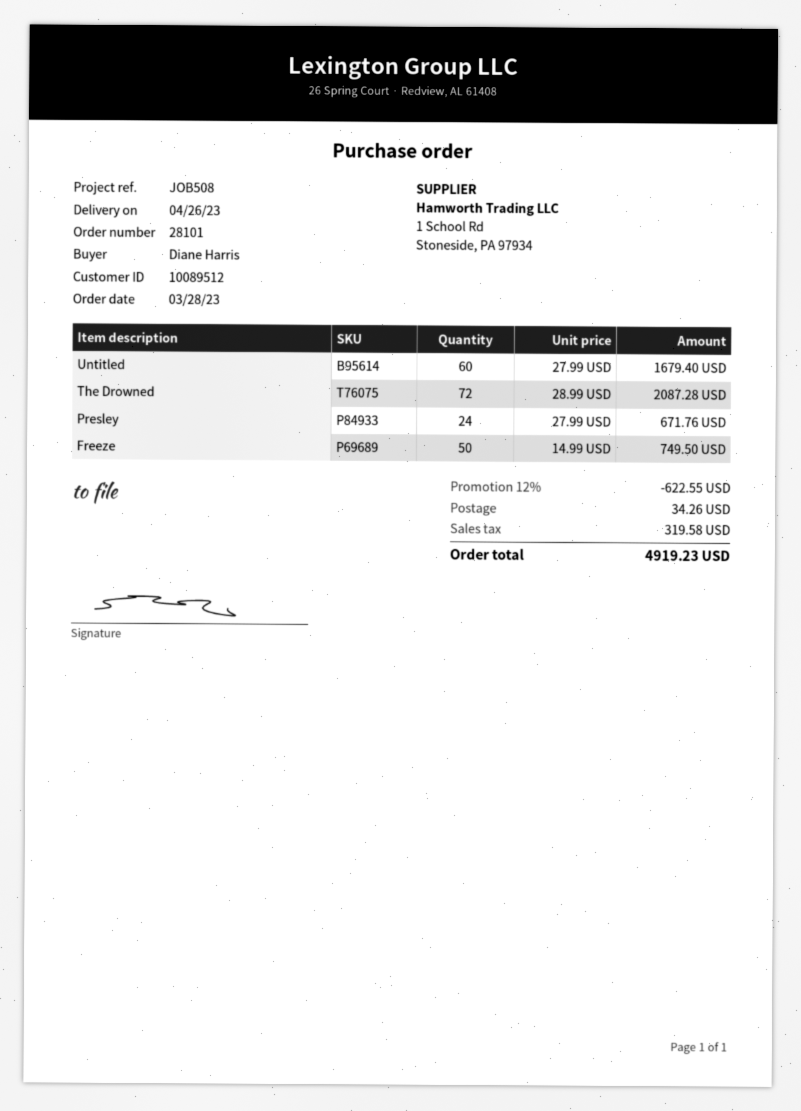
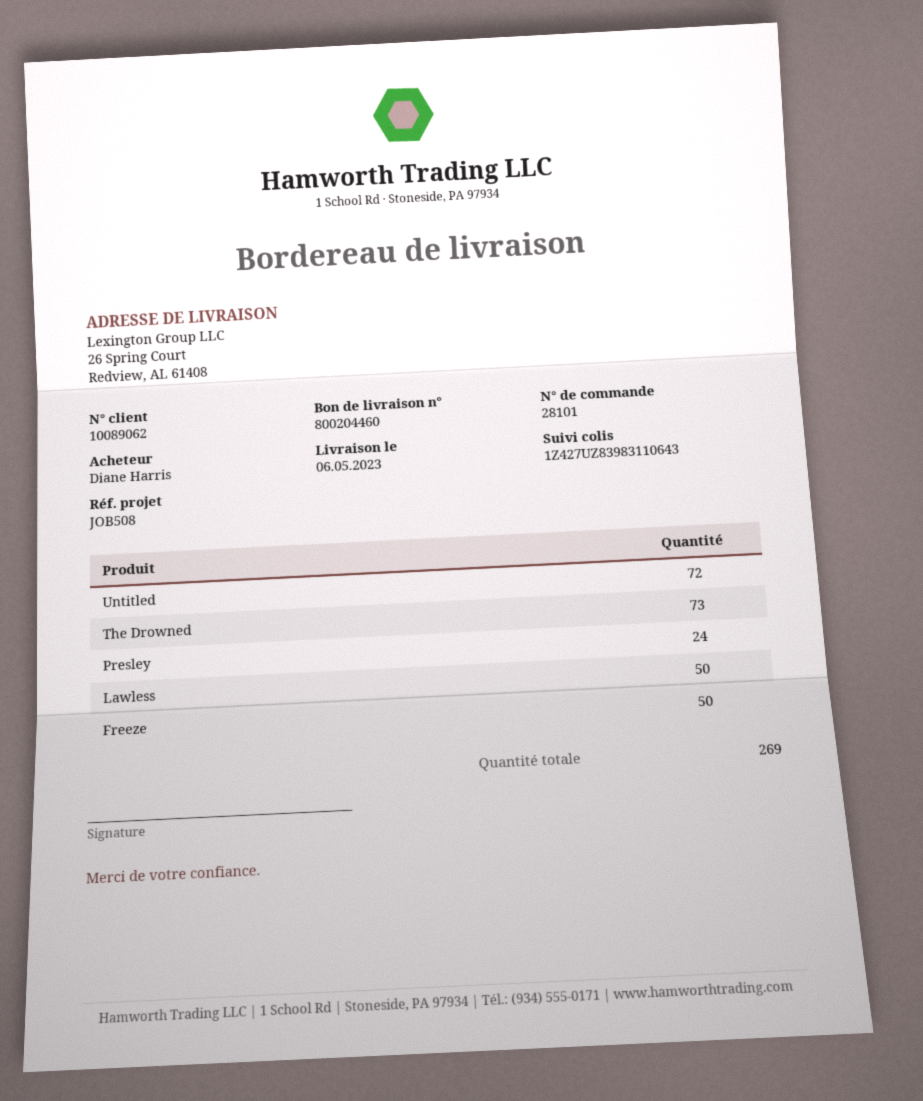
delivery date: 2023-04-26 -> 2023-05-06
customer number: 10089512 -> 10089062
Untitled: 60 -> 72
The Drowned: 72 -> 73
Lawless: none -> 50

